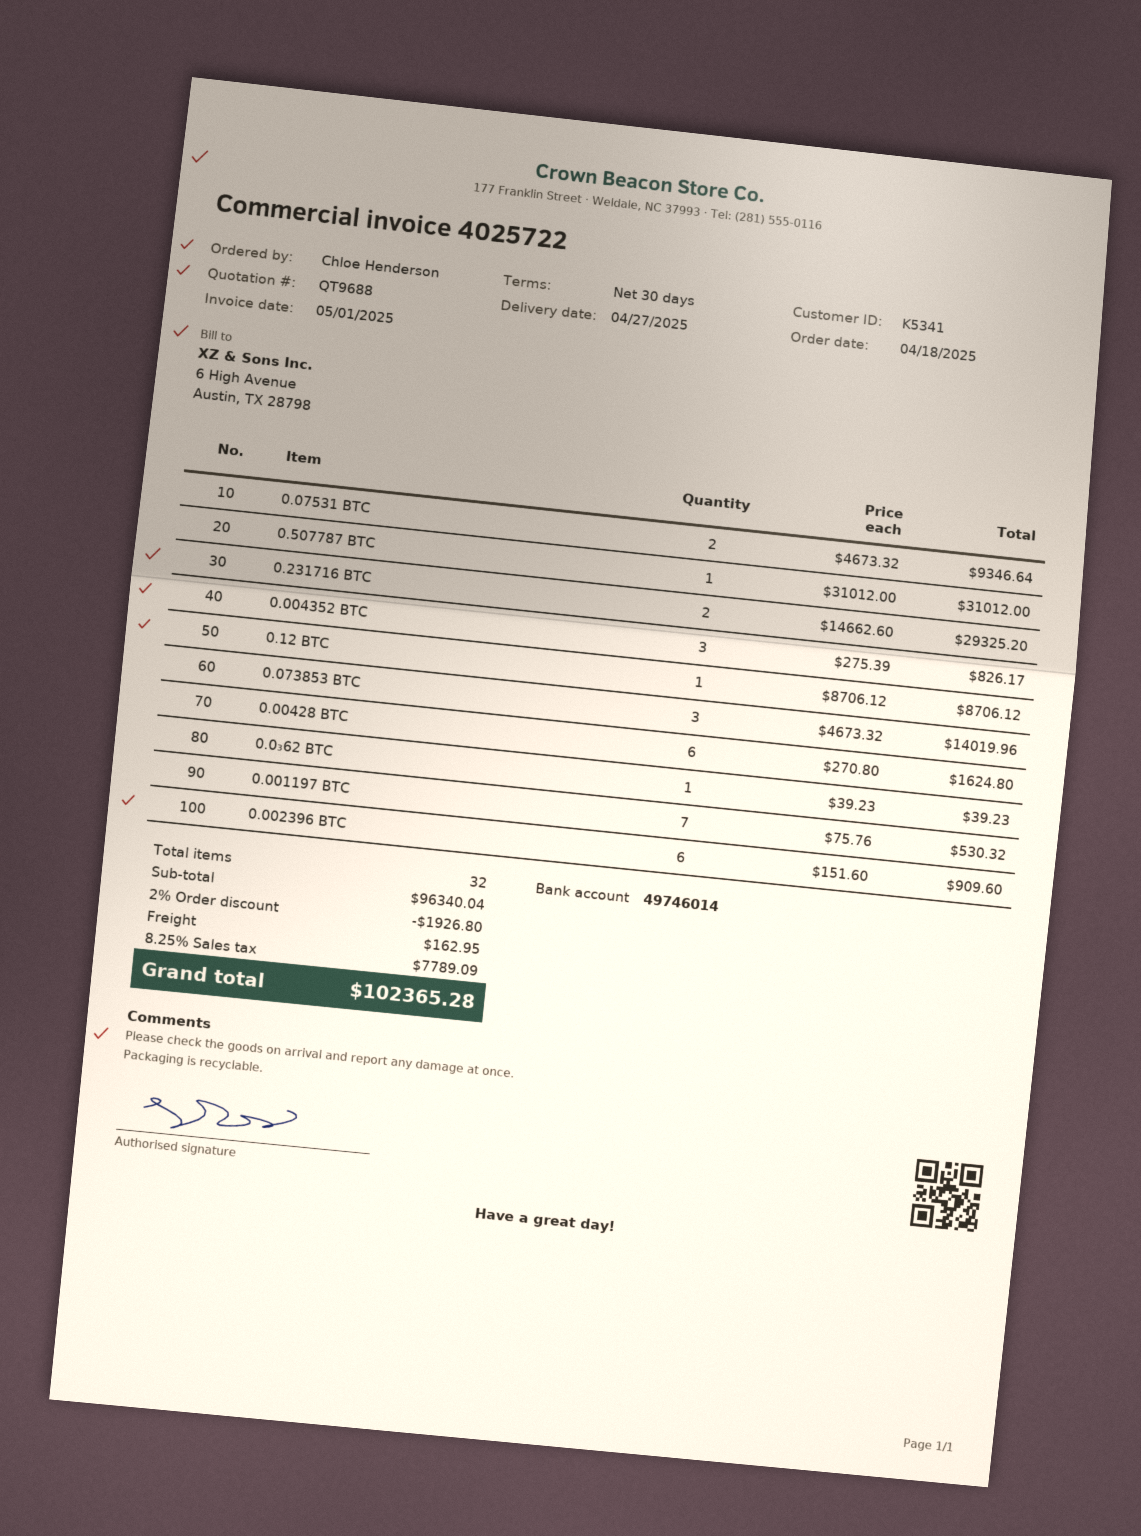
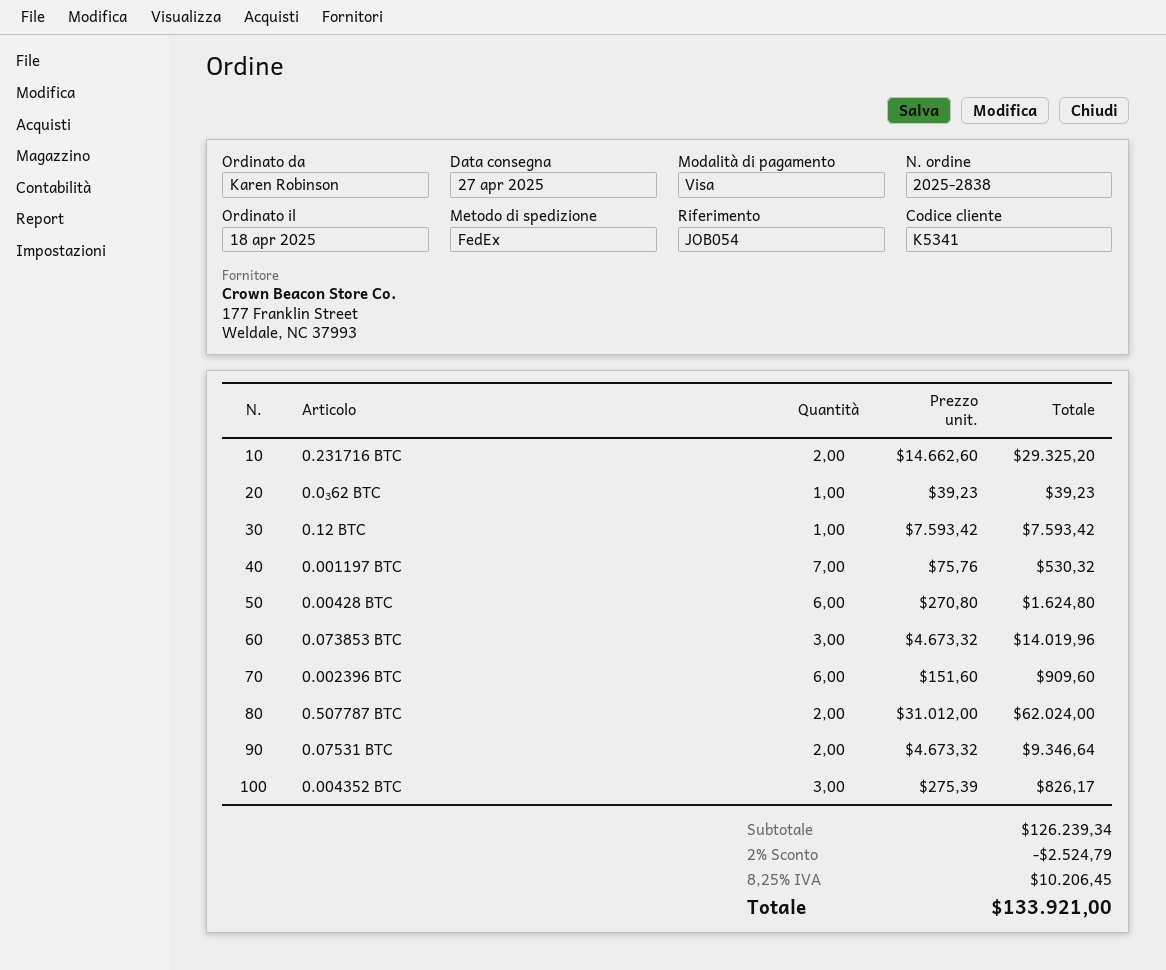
ordered by: Chloe Henderson -> Karen Robinson
0.507787 BTC: 1 x 31012.00 = 31012.00 -> 2 x 31012.00 = 62024.00
0.12 BTC: 1 x 8706.12 = 8706.12 -> 1 x 7593.42 = 7593.42
subtotal: 96340.04 -> 126239.34
discount: 2% = 1926.80 -> 2% = 2524.79
shipping: 162.95 -> none
tax: 8.25% = 7789.09 -> 8.25% = 10206.45
total: 102365.28 -> 133921.00

